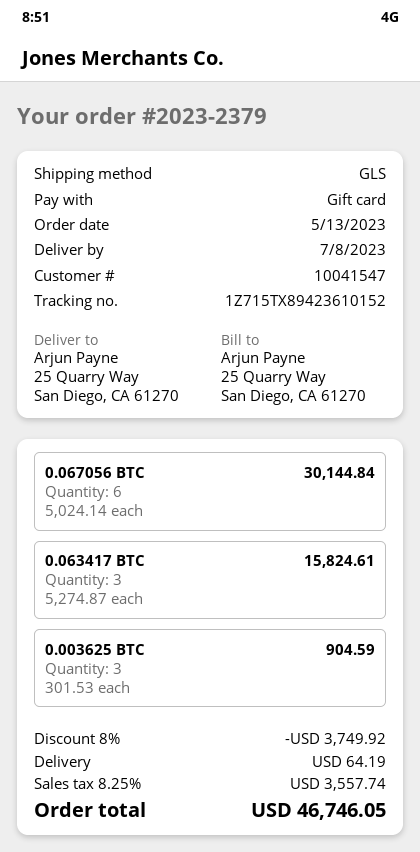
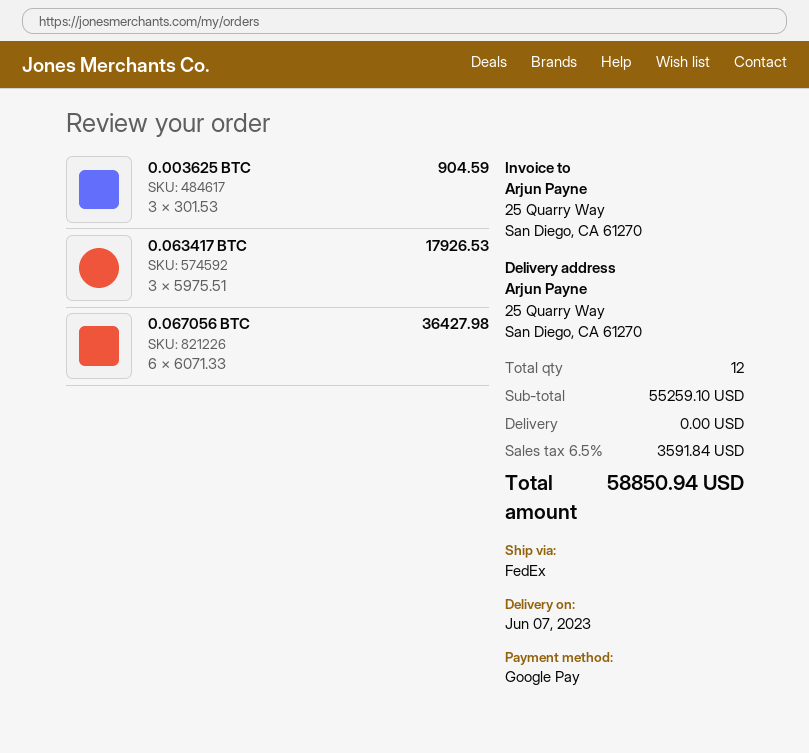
delivery date: 2023-07-08 -> 2023-06-07
payment method: gift card -> Google Pay
shipping method: GLS -> FedEx
0.067056 BTC: 6 x 5024.14 = 30144.84 -> 6 x 6071.33 = 36427.98
0.063417 BTC: 3 x 5274.87 = 15824.61 -> 3 x 5975.51 = 17926.53
discount: 8% = 3749.92 -> none
shipping: 64.19 -> 0.00
tax: 8.25% = 3557.74 -> 6.5% = 3591.84
total: 46746.05 -> 58850.94

